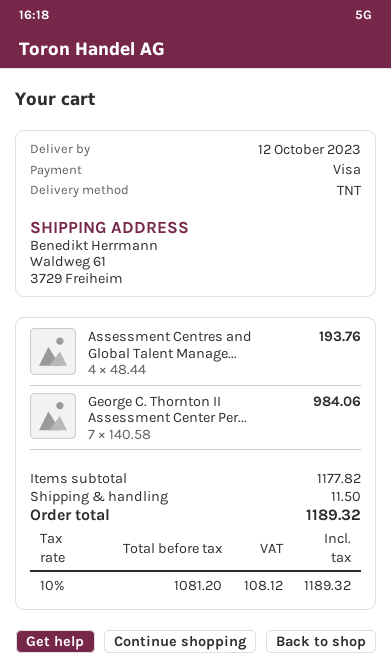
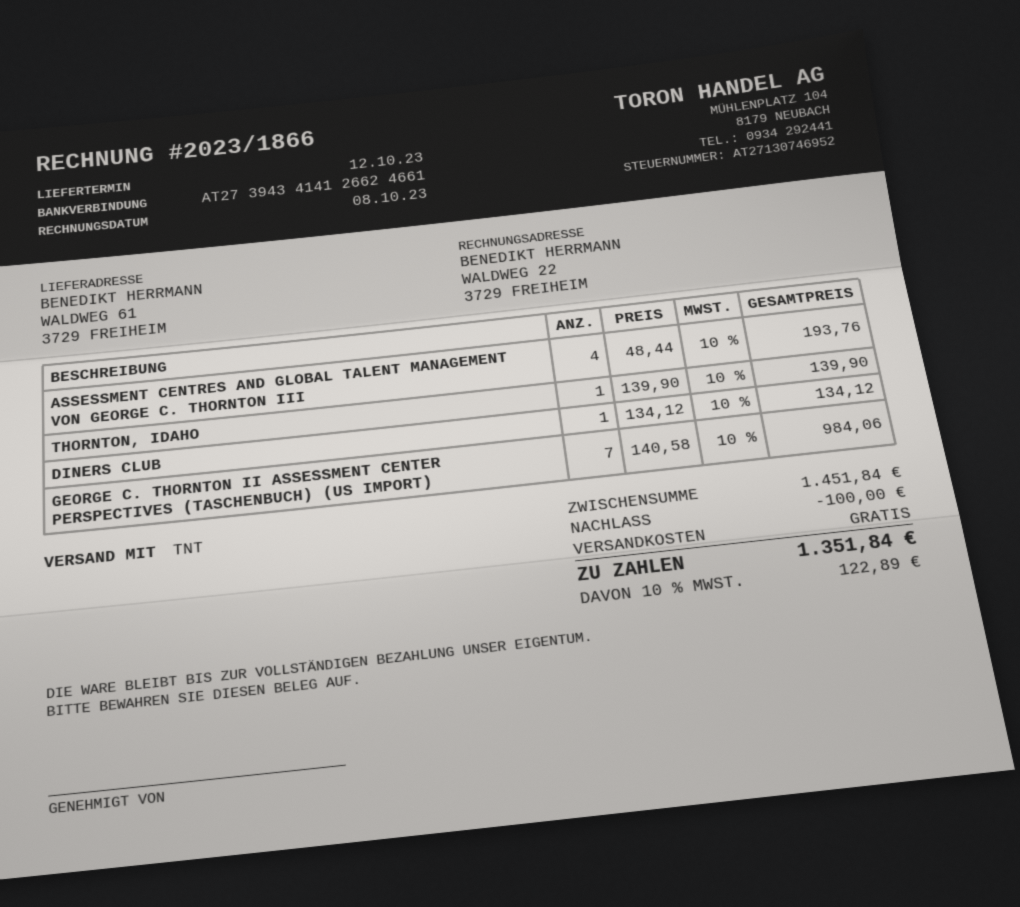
THORNTON, IDAHO: none -> 1 x 139.90 = 139.90
DINERS CLUB: none -> 1 x 134.12 = 134.12
subtotal: 1177.82 -> 1451.84
discount: none -> 100.00
shipping: 11.50 -> 0.00
tax: 10% = 108.12 -> 10% = 122.89
total: 1189.32 -> 1351.84

